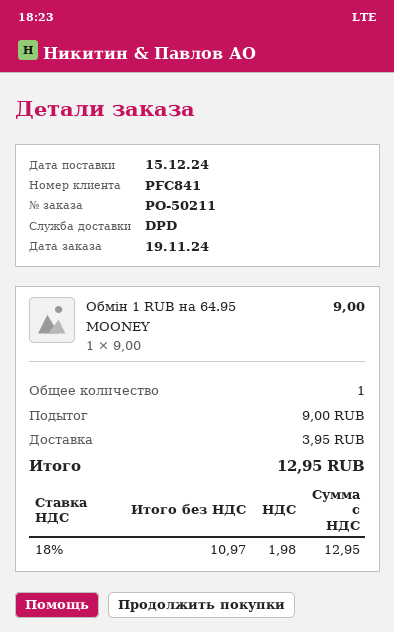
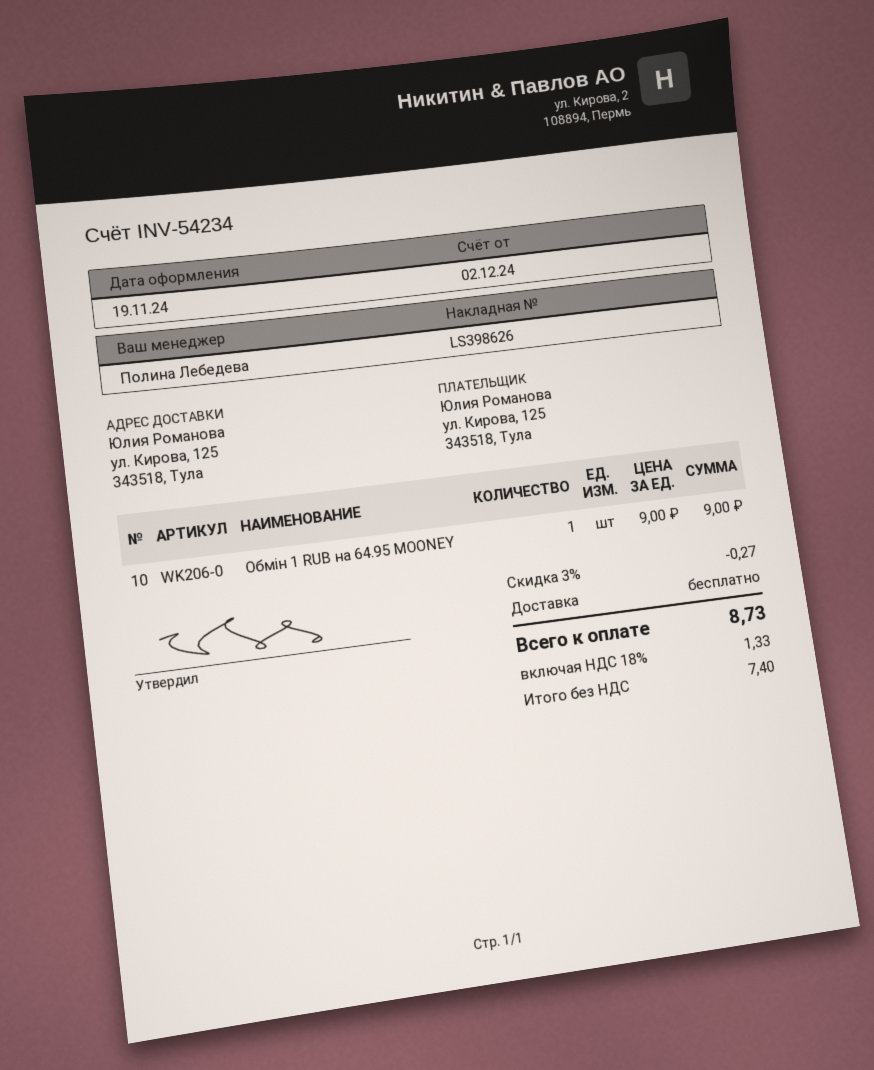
discount: none -> 3% = 0.27
shipping: 3.95 -> 0.00
net: 10.97 -> 7.40
tax: 18% = 1.98 -> 18% = 1.33
total: 12.95 -> 8.73

